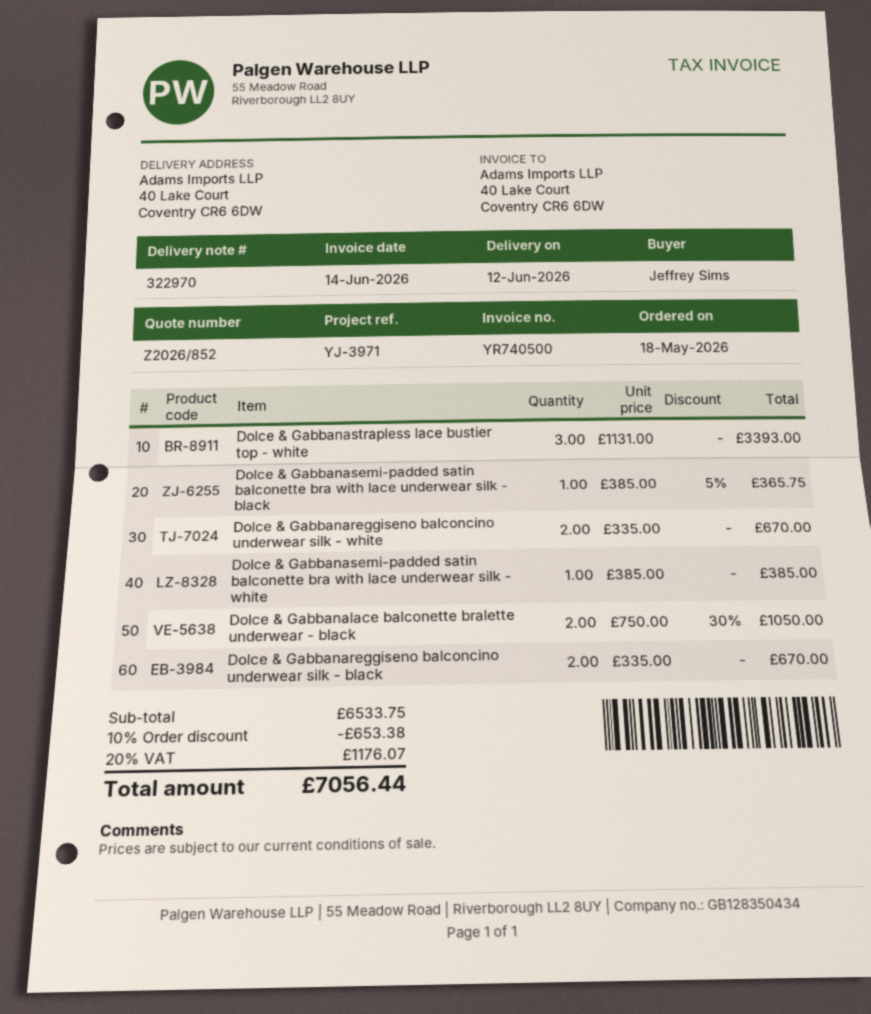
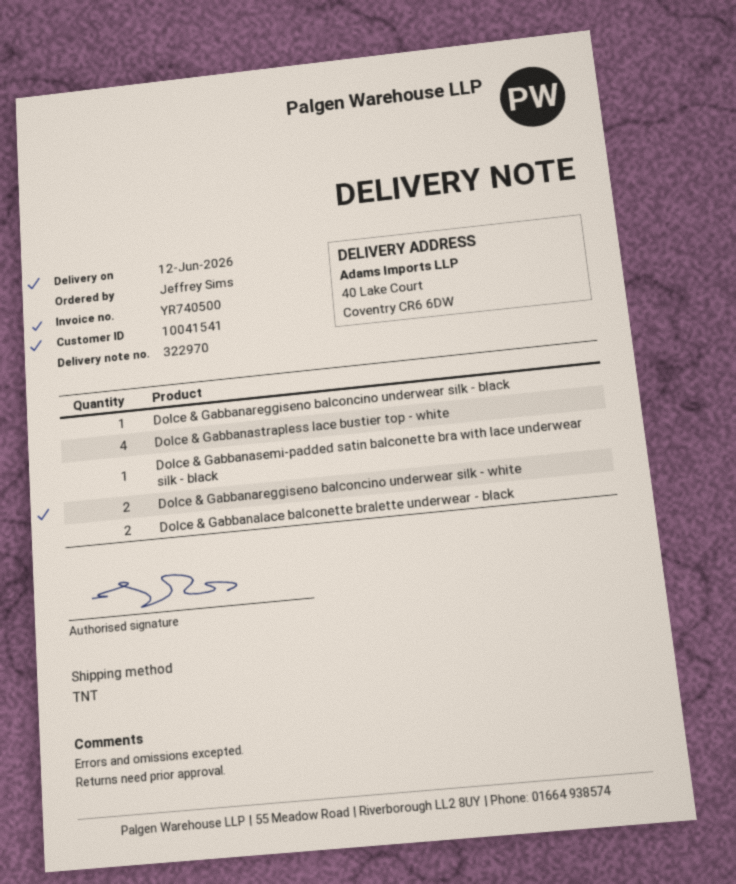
Dolce & Gabbanastrapless lace bustier top - white: 3 -> 4
Dolce & Gabbanasemi-padded satin balconette bra with lace underwear silk - white: 1 -> none
Dolce & Gabbanareggiseno balconcino underwear silk - black: 2 -> 1

